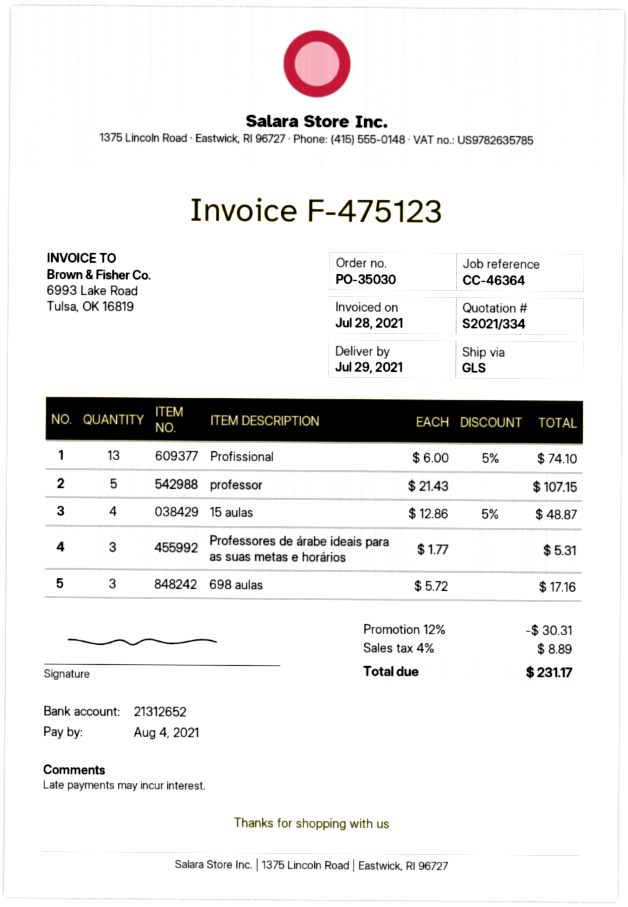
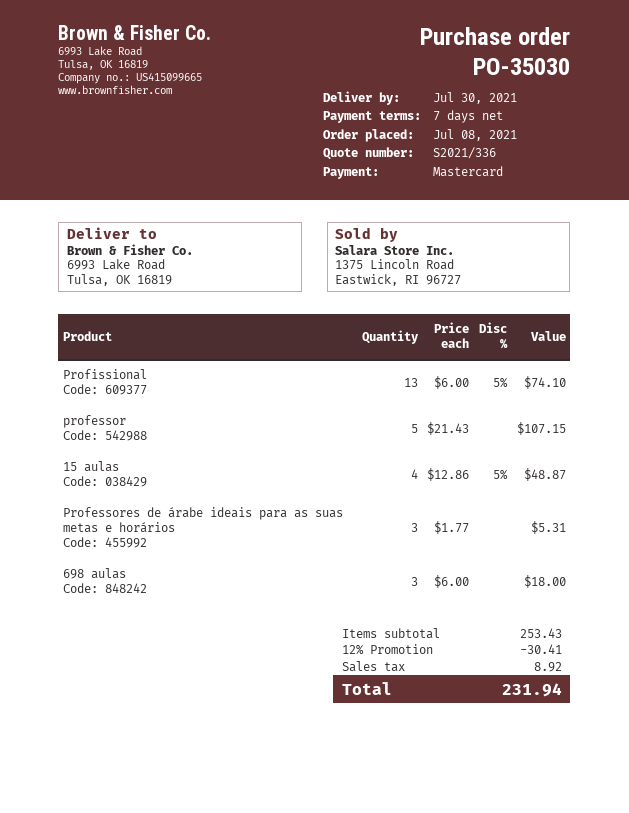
quote number: S2021/334 -> S2021/336
delivery date: 2021-07-29 -> 2021-07-30
698 aulas: 3 x 5.72 = 17.16 -> 3 x 6.00 = 18.00
discount: 12% = 30.31 -> 12% = 30.41
tax: 8.89 -> 8.92
total: 231.17 -> 231.94

